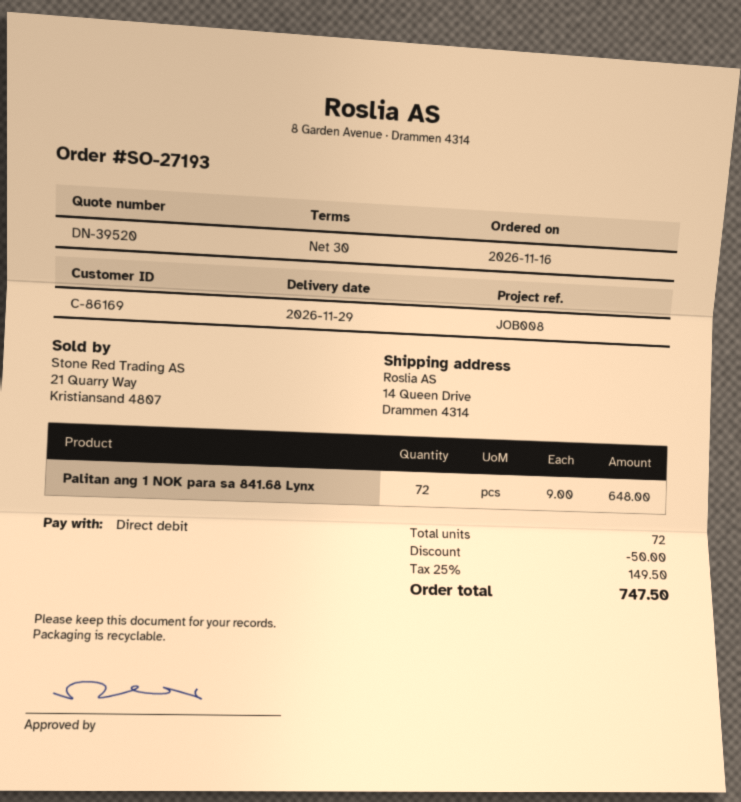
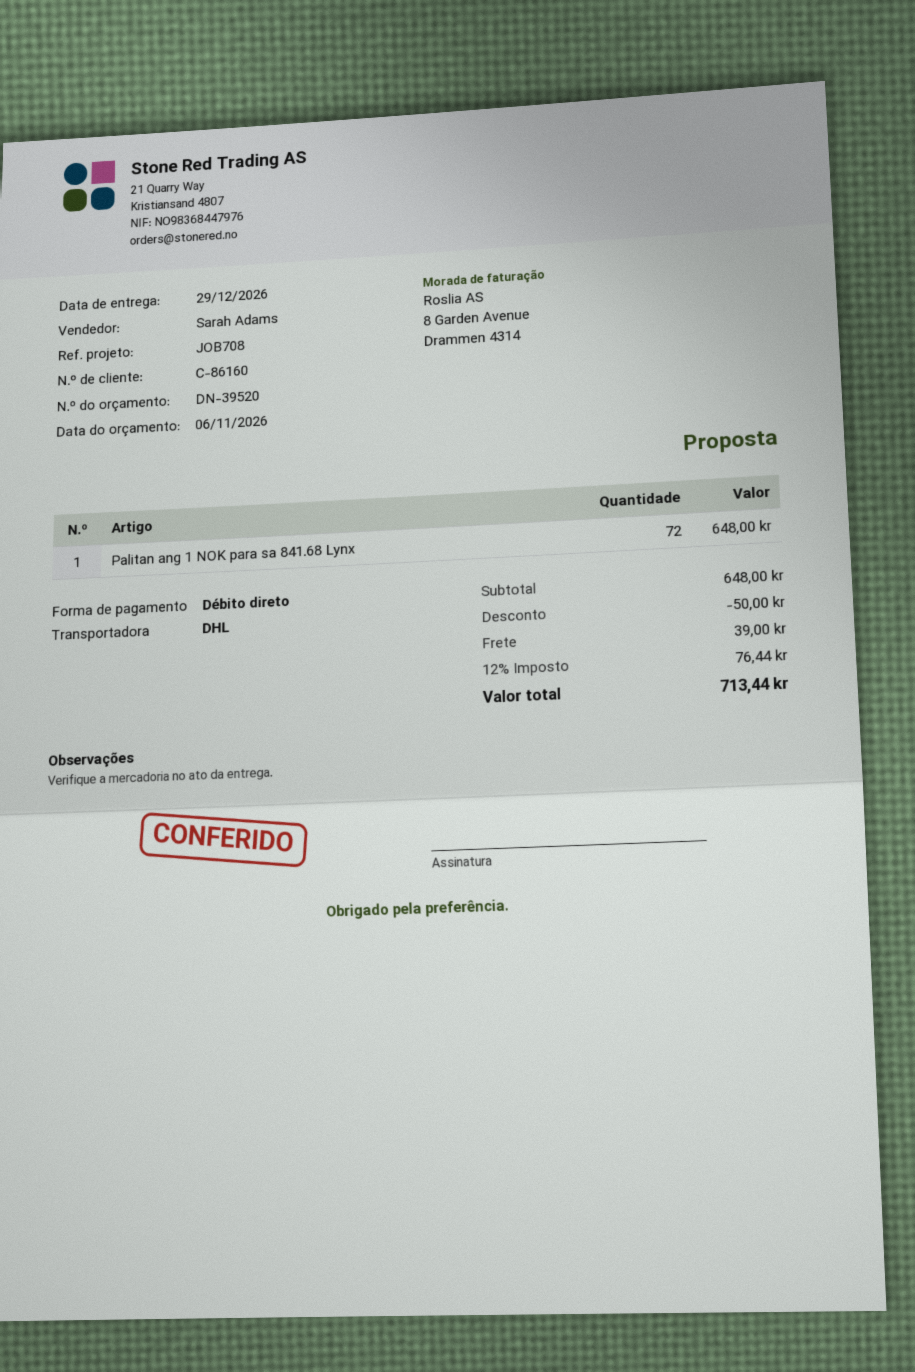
delivery date: 2026-11-29 -> 2026-12-29
customer number: C-86169 -> C-86160
reference: JOB008 -> JOB708
shipping: none -> 39.00
tax: 25% = 149.50 -> 12% = 76.44
total: 747.50 -> 713.44

